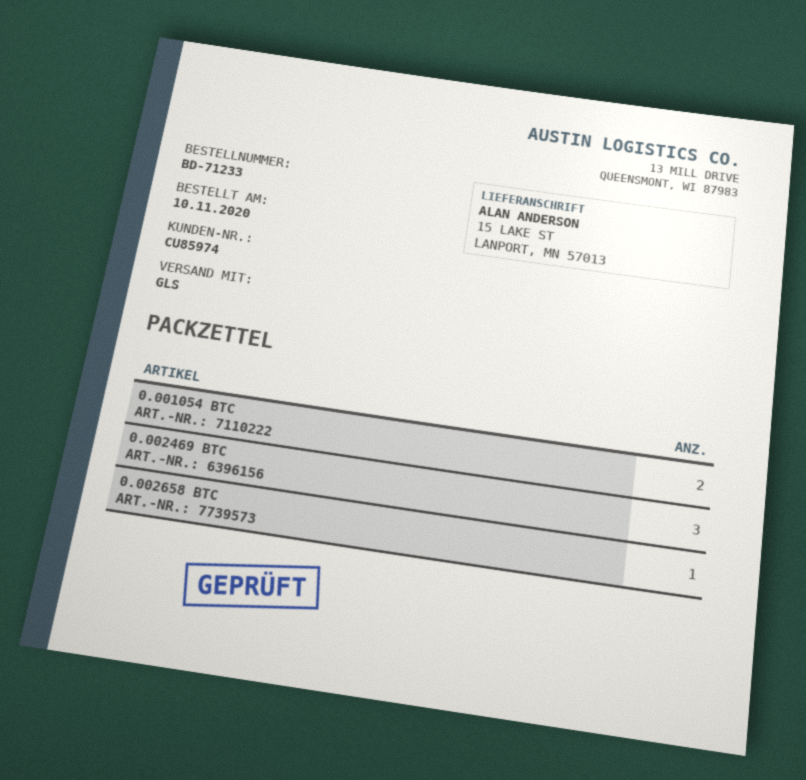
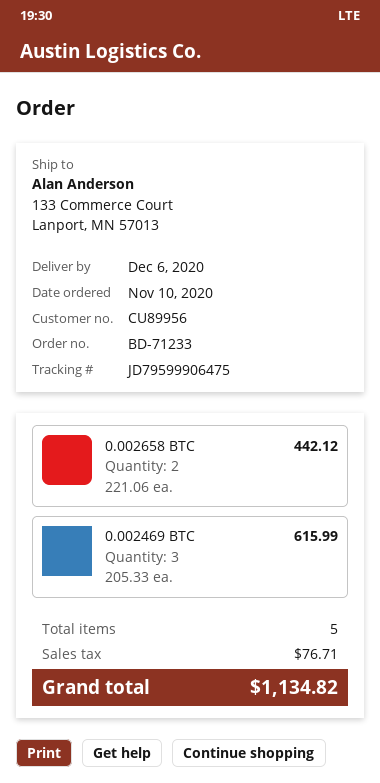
customer number: CU85974 -> CU89956
ship to: 15 LAKE ST, LANPORT, MN 57013 -> 133 Commerce Court, Lanport, MN 57013
0.001054 BTC: 2 -> none
0.002658 BTC: 1 -> 2

